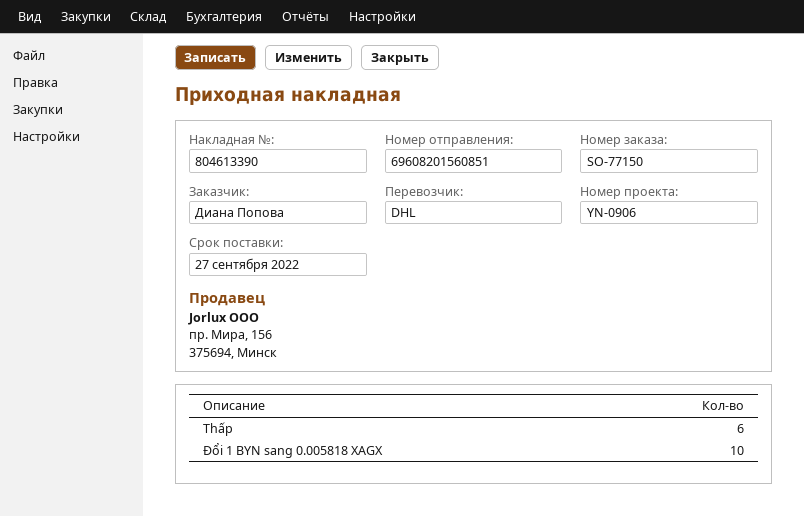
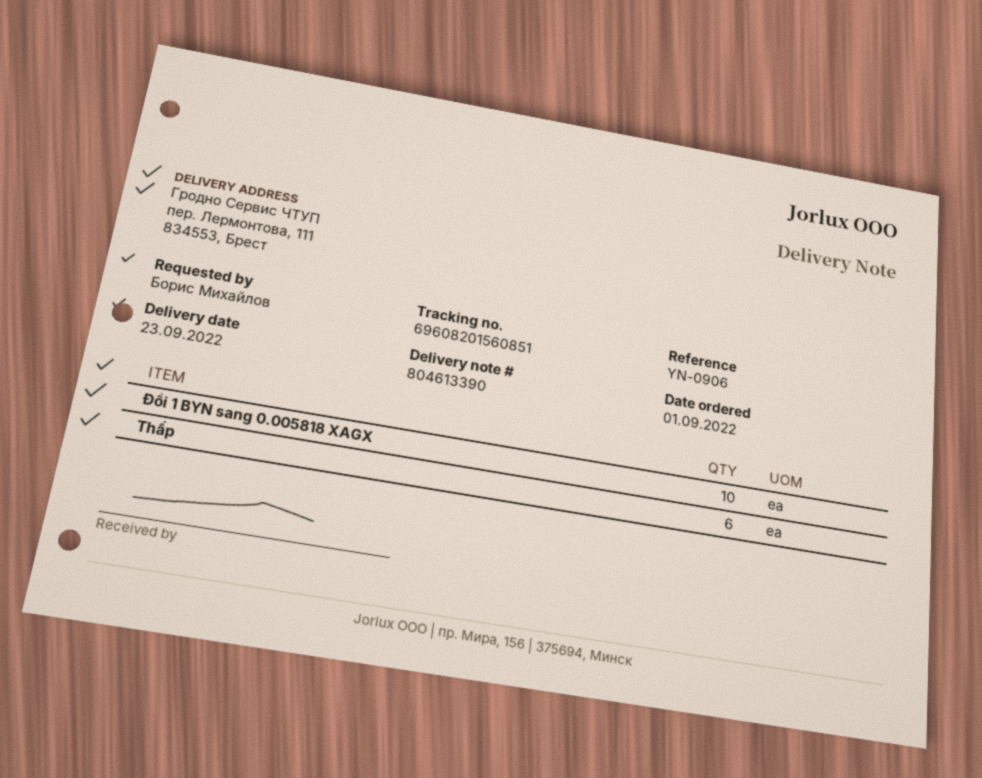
delivery date: 2022-09-27 -> 2022-09-23
ordered by: Диана Попова -> Борис Михайлов

